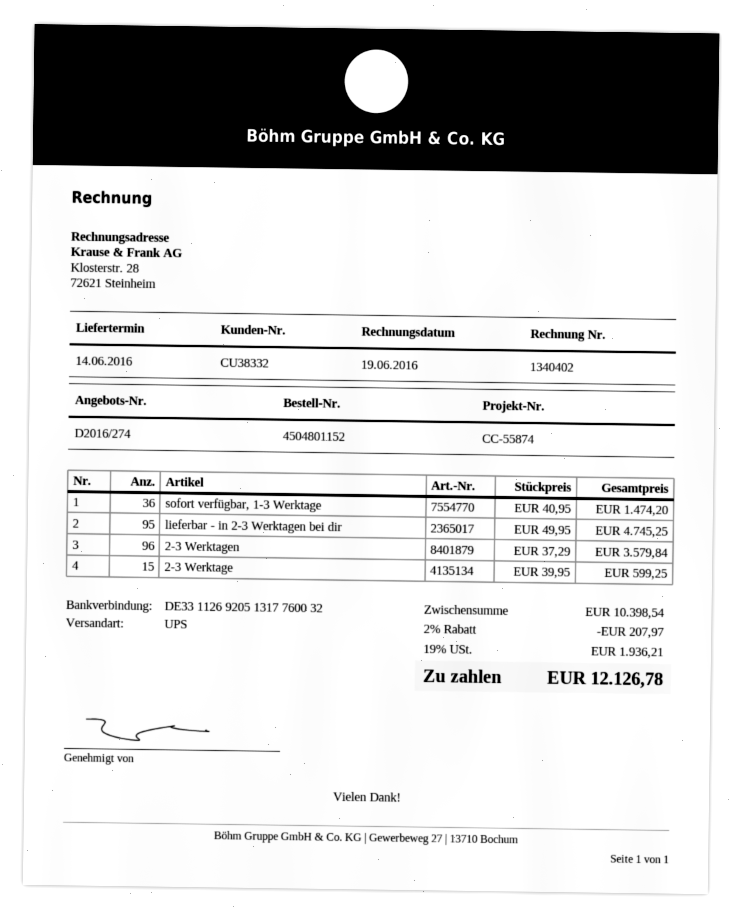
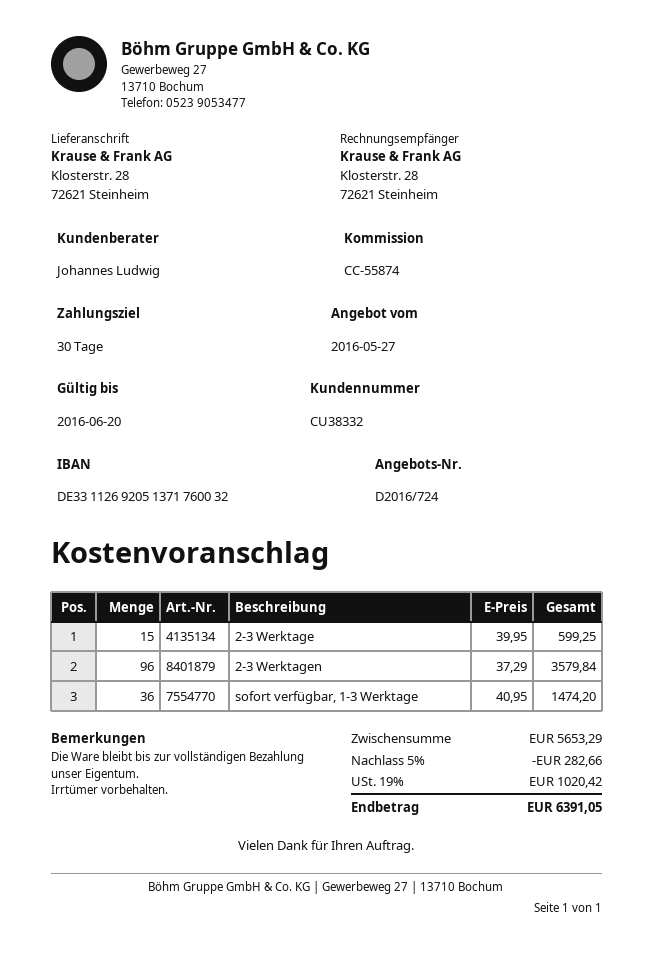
quote number: D2016/274 -> D2016/724
bank account: DE33112692051317760032 -> DE33112692051371760032
lieferbar - in 2-3 Werktagen bei dir: 95 x 49.95 = 4745.25 -> none
subtotal: 10398.54 -> 5653.29
discount: 2% = 207.97 -> 5% = 282.66
tax: 19% = 1936.21 -> 19% = 1020.42
total: 12126.78 -> 6391.05

